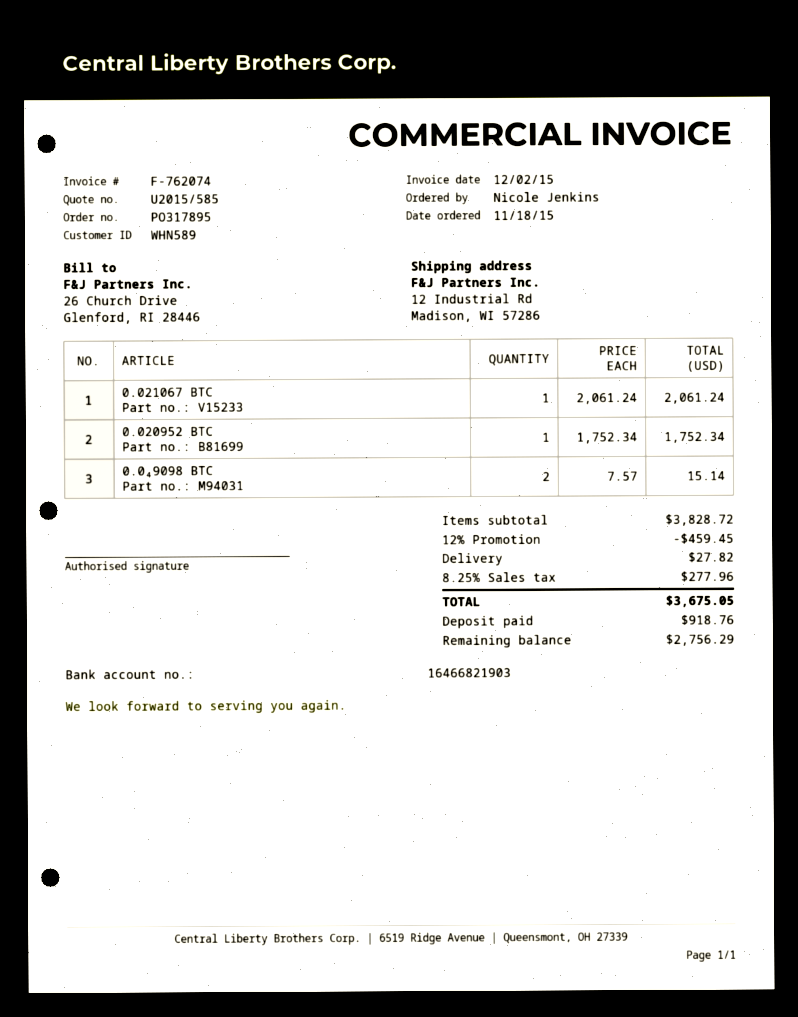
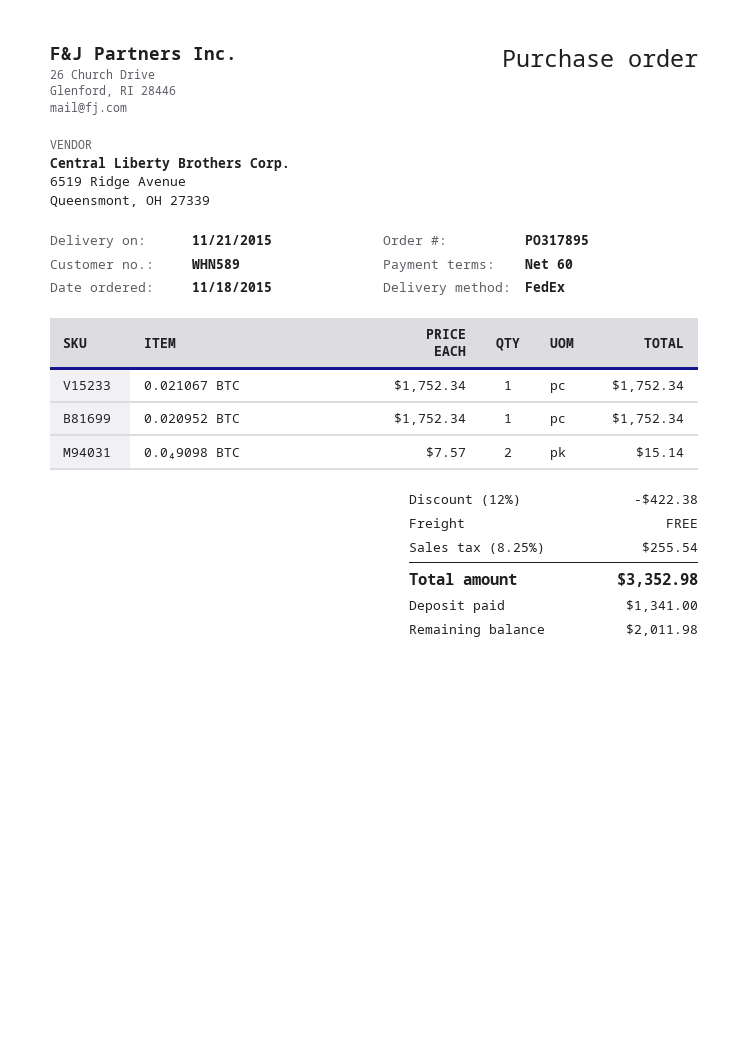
0.021067 BTC: 1 x 2061.24 = 2061.24 -> 1 x 1752.34 = 1752.34
discount: 12% = 459.45 -> 12% = 422.38
shipping: 27.82 -> 0.00
tax: 8.25% = 277.96 -> 8.25% = 255.54
total: 3675.05 -> 3352.98
deposit: 918.76 -> 1341.00
balance: 2756.29 -> 2011.98

